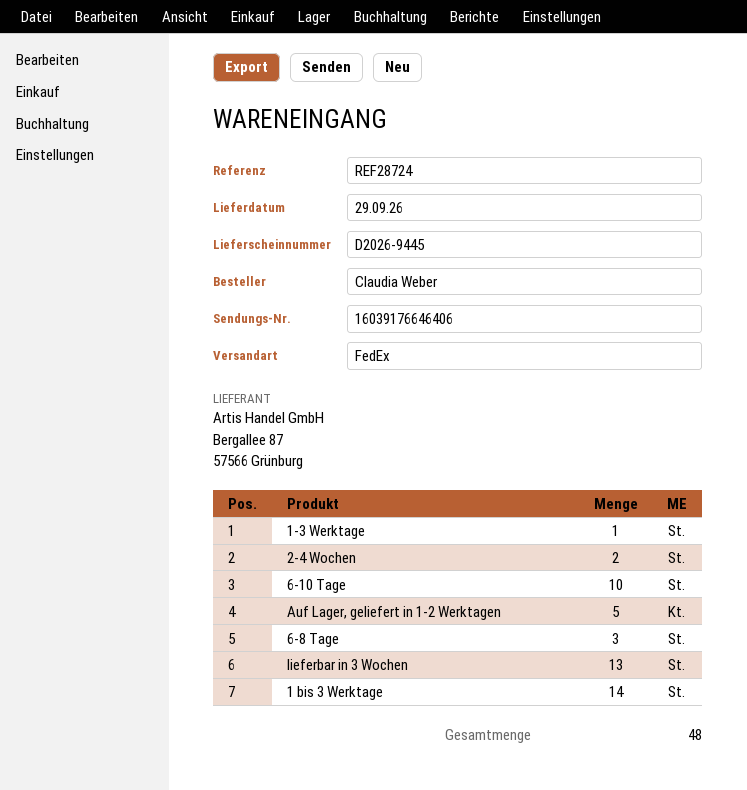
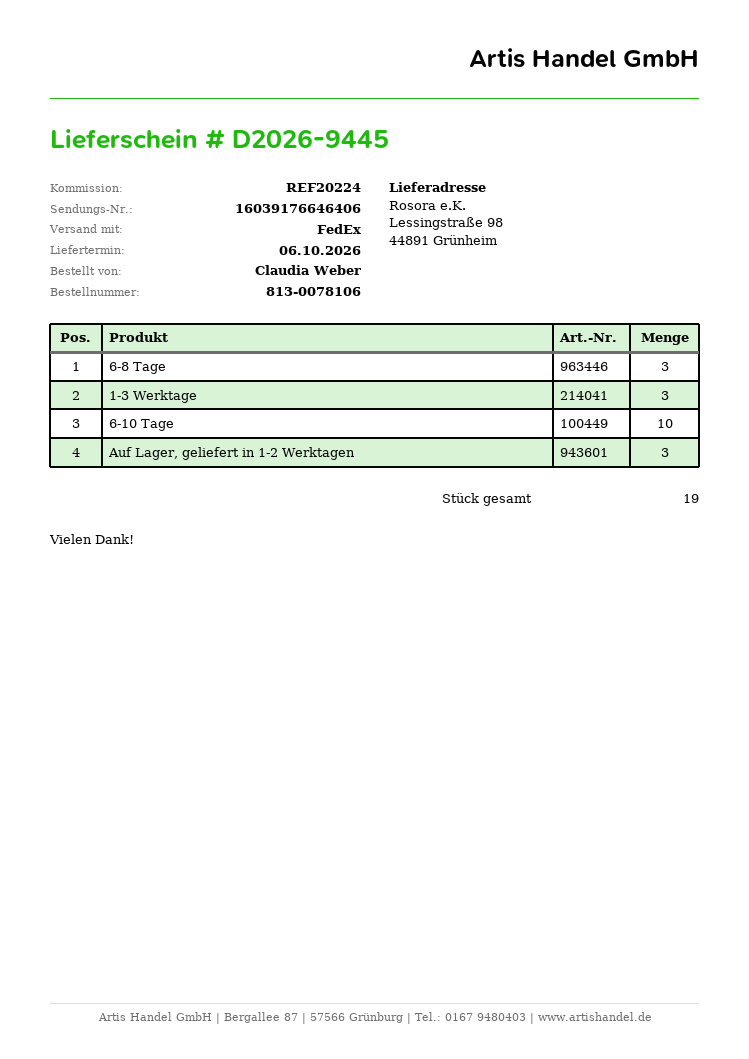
delivery date: 2026-09-29 -> 2026-10-06
reference: REF28724 -> REF20224
1-3 Werktage: 1 -> 3
2-4 Wochen: 2 -> none
Auf Lager, geliefert in 1-2 Werktagen: 5 -> 3
lieferbar in 3 Wochen: 13 -> none
1 bis 3 Werktage: 14 -> none
total quantity: 48 -> 19

